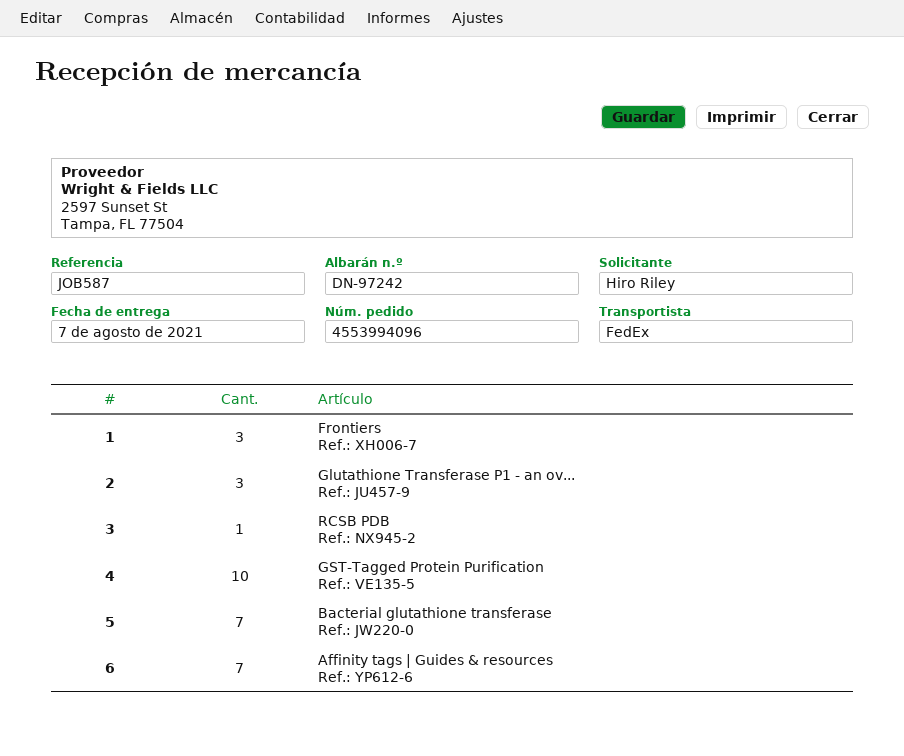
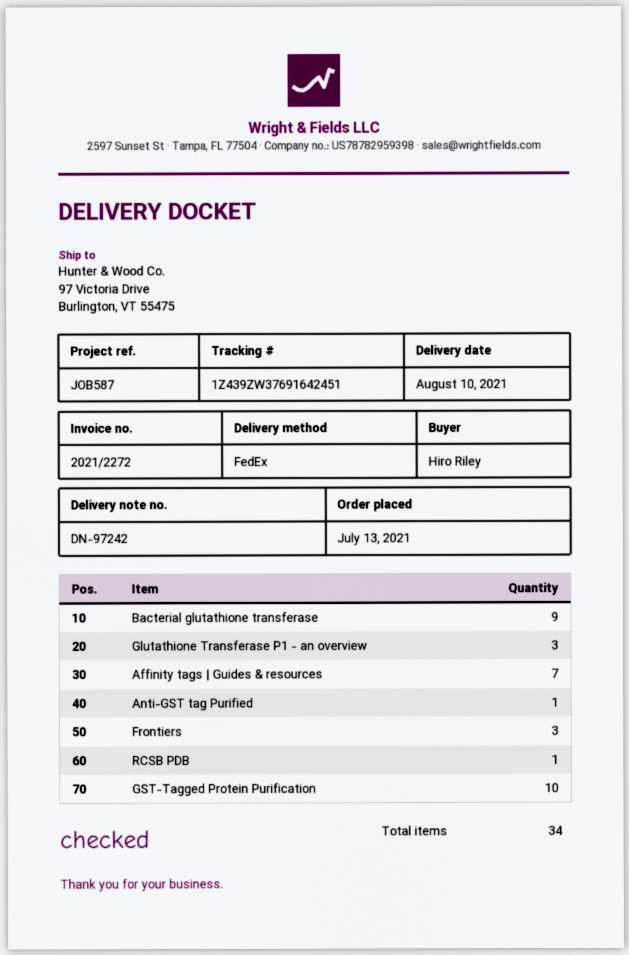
delivery date: 2021-08-07 -> 2021-08-10
Bacterial glutathione transferase: 7 -> 9
Anti-GST tag Purified: none -> 1

